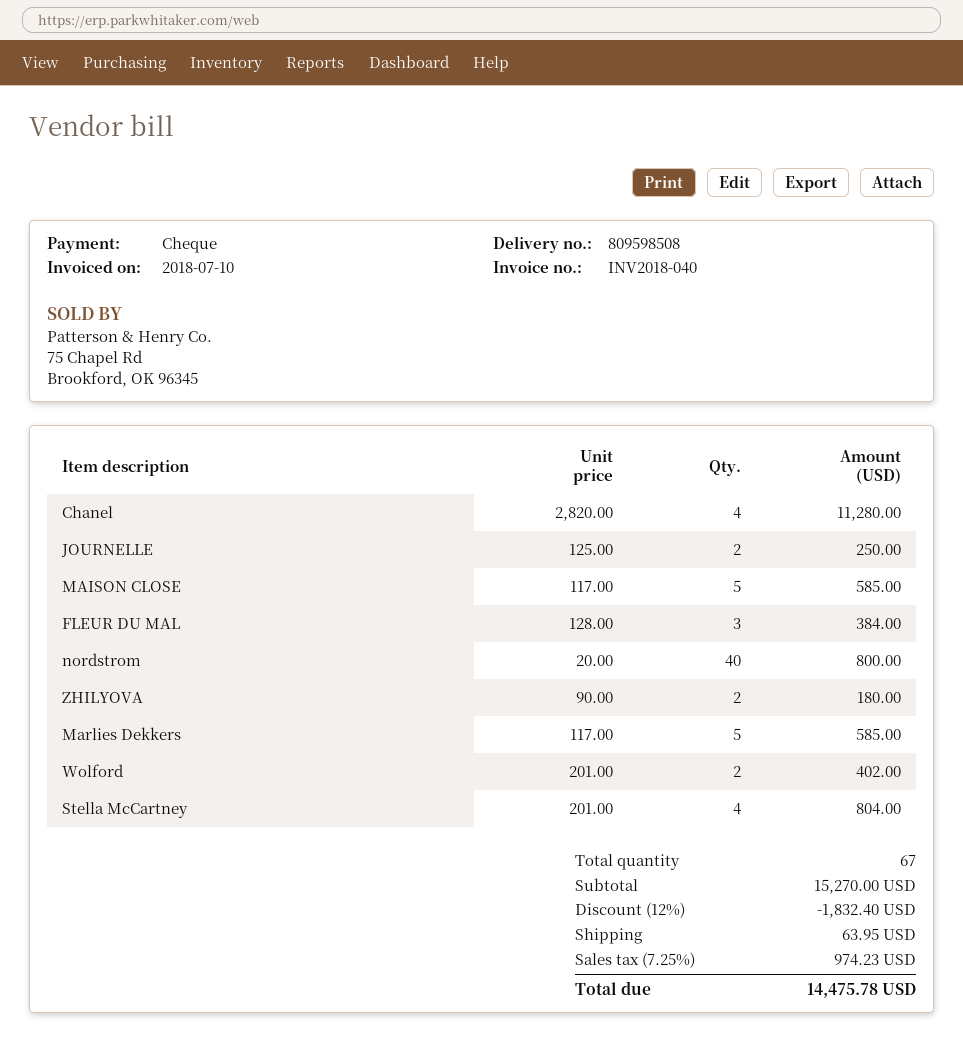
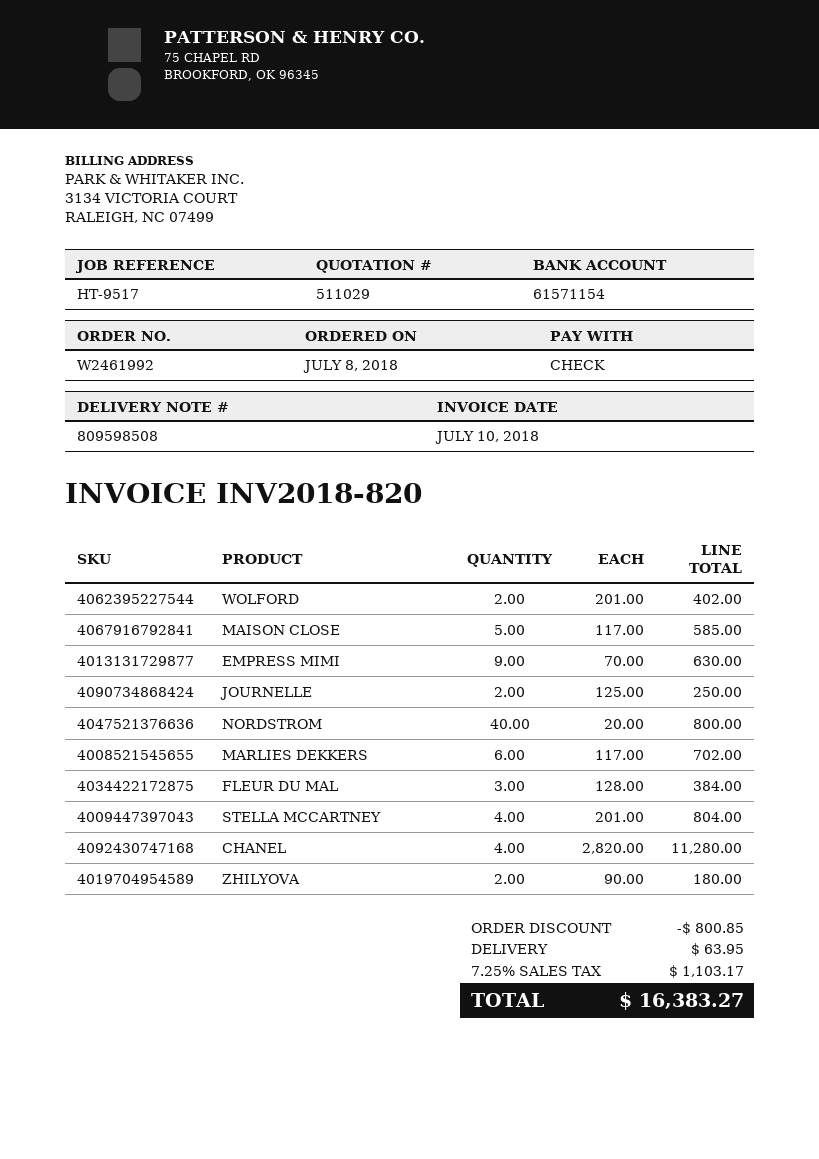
invoice number: INV2018-040 -> INV2018-820
Marlies Dekkers: 5 x 117.00 = 585.00 -> 6 x 117.00 = 702.00
EMPRESS MIMI: none -> 9 x 70.00 = 630.00
discount: 1832.40 -> 800.85
tax: 7.25% = 974.23 -> 7.25% = 1103.17
total: 14475.78 -> 16383.27

